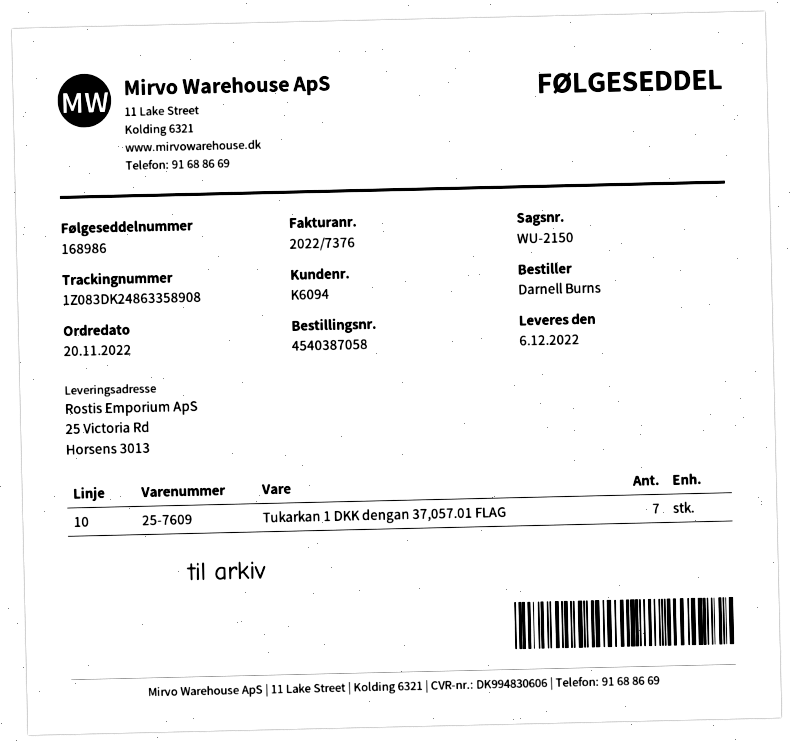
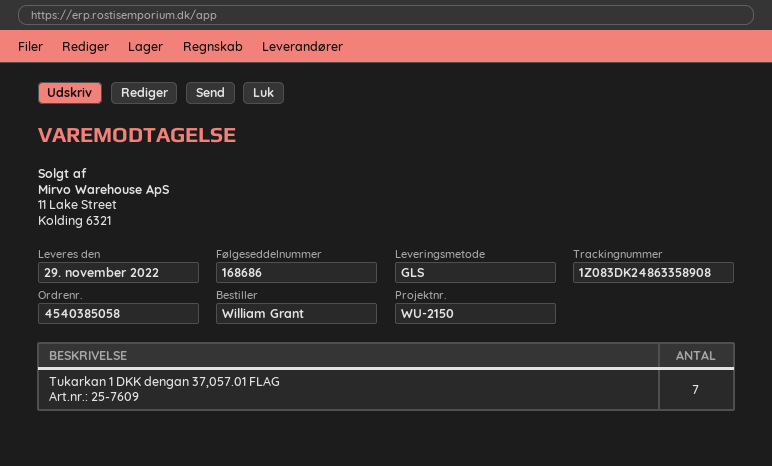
order number: 4540387058 -> 4540385058
delivery note number: 168986 -> 168686
delivery date: 2022-12-06 -> 2022-11-29
ordered by: Darnell Burns -> William Grant

